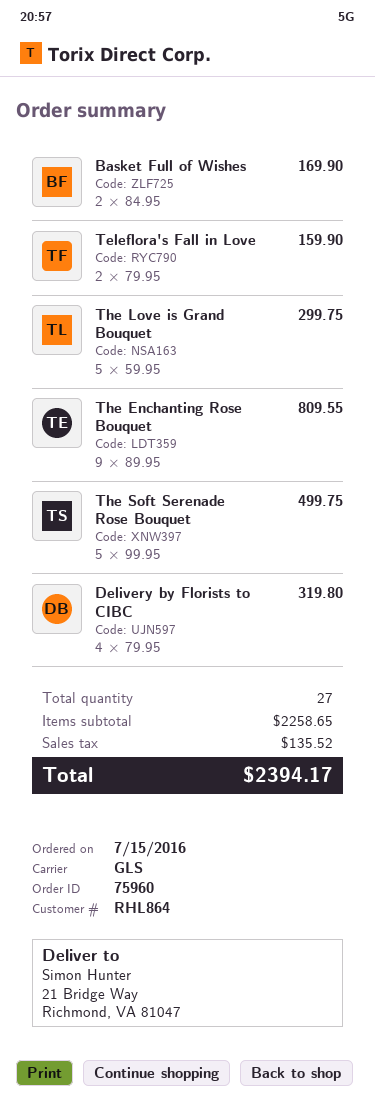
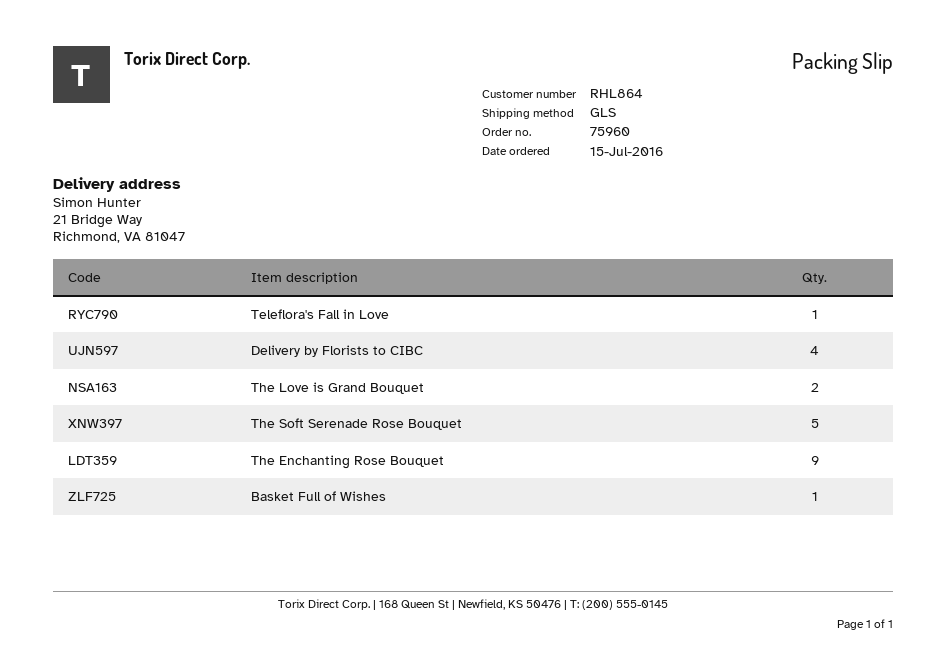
Basket Full of Wishes: 2 -> 1
Teleflora's Fall in Love: 2 -> 1
The Love is Grand Bouquet: 5 -> 2

